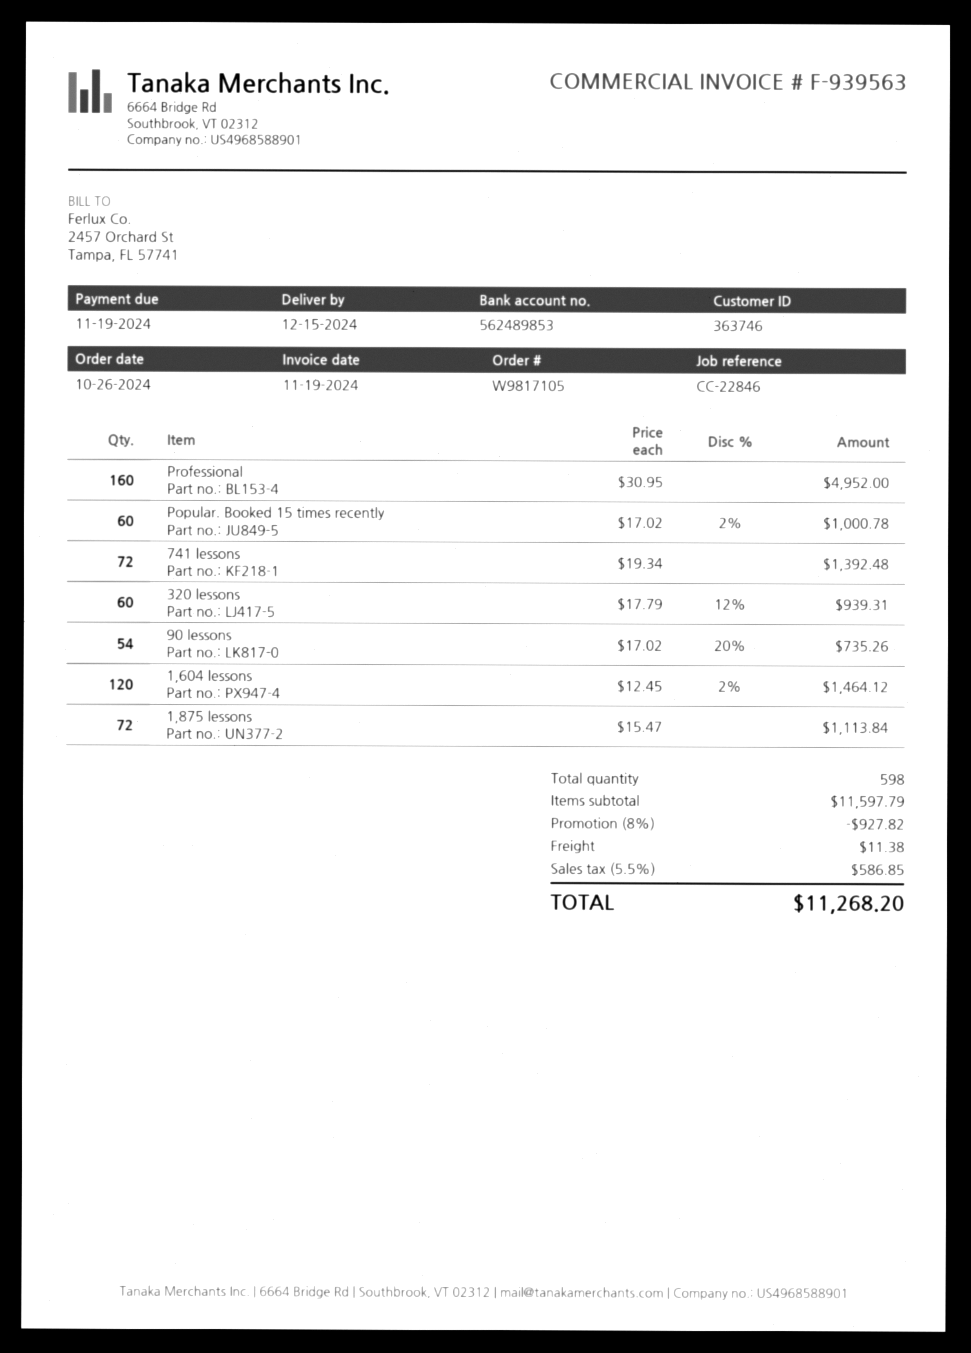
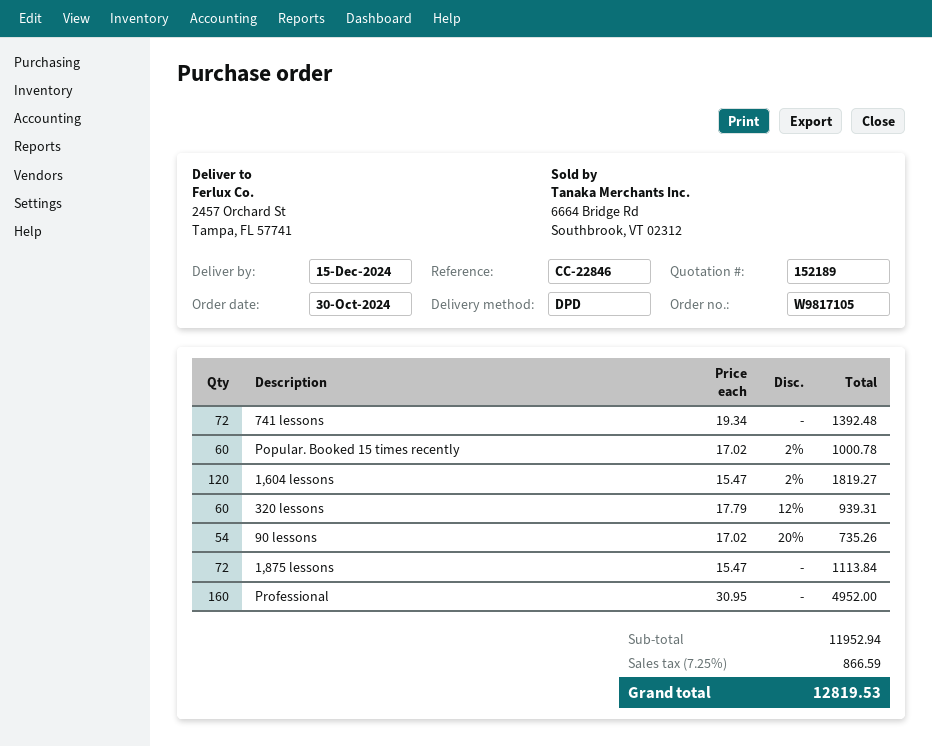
order date: 2024-10-26 -> 2024-10-30
1,604 lessons: 120 x 12.45 - 2% = 1464.12 -> 120 x 15.47 - 2% = 1819.27
subtotal: 11597.79 -> 11952.94
discount: 8% = 927.82 -> none
shipping: 11.38 -> none
tax: 5.5% = 586.85 -> 7.25% = 866.59
total: 11268.20 -> 12819.53

